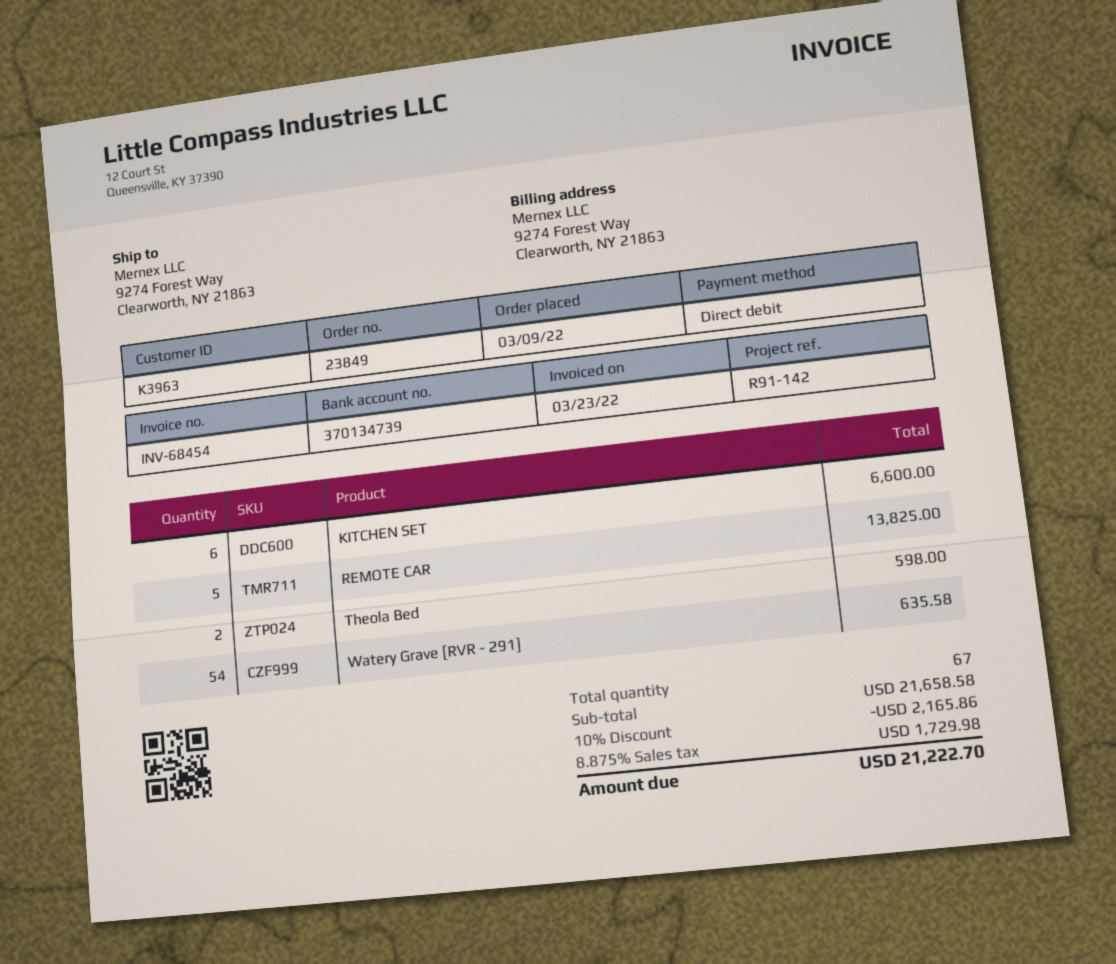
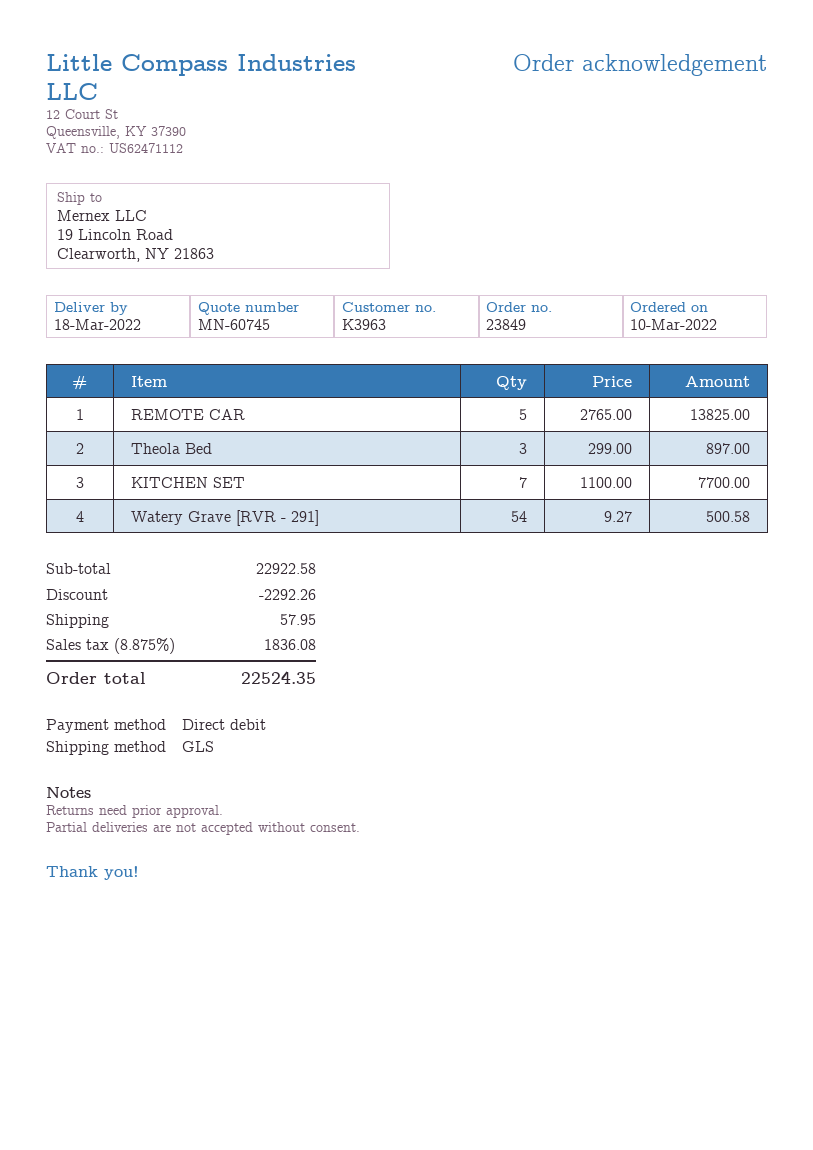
order date: 2022-03-09 -> 2022-03-10
ship to: 9274 Forest Way, Clearworth, NY 21863 -> 19 Lincoln Road, Clearworth, NY 21863
KITCHEN SET: 6 for 6600.00 -> 7 for 7700.00
Theola Bed: 2 for 598.00 -> 3 for 897.00
Watery Grave [RVR - 291]: 54 for 635.58 -> 54 for 500.58
subtotal: 21658.58 -> 22922.58
discount: 2165.86 -> 2292.26
shipping: none -> 57.95
tax: 8.875% = 1729.98 -> 8.875% = 1836.08
total: 21222.70 -> 22524.35

